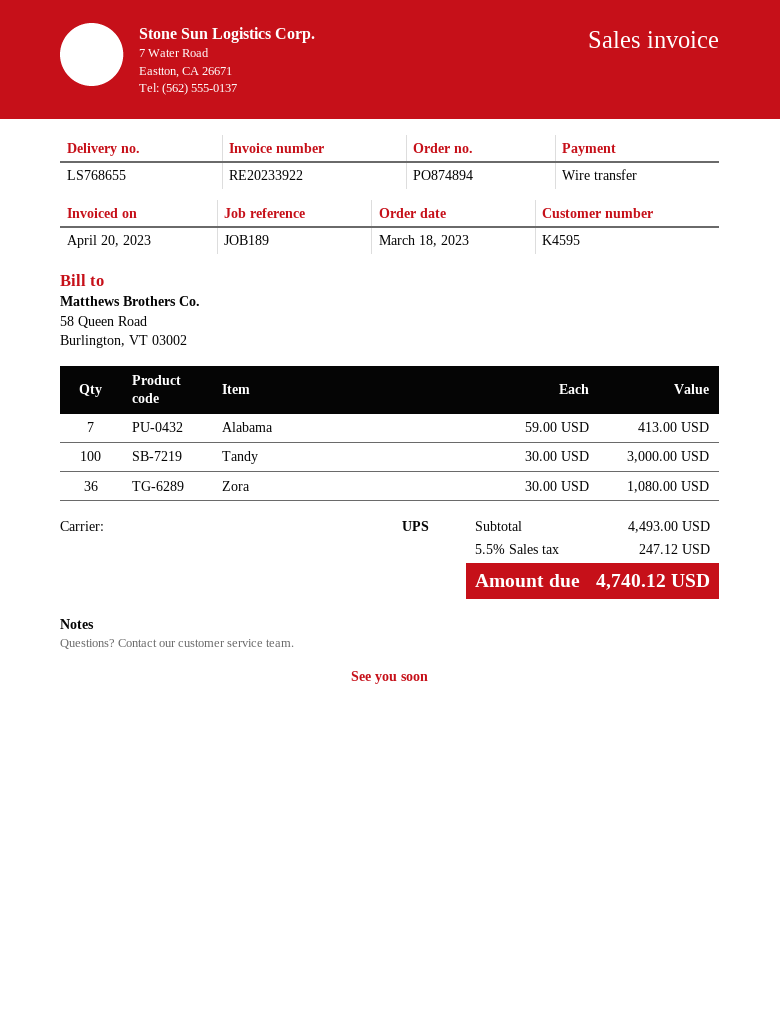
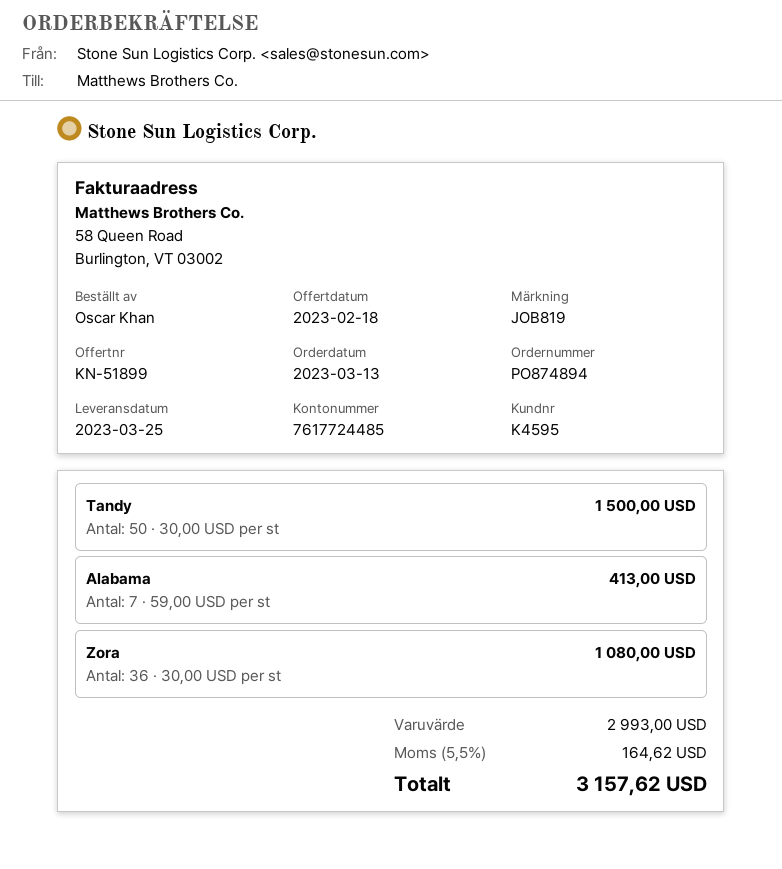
order date: 2023-03-18 -> 2023-03-13
reference: JOB189 -> JOB819
Tandy: 100 x 30.00 = 3000.00 -> 50 x 30.00 = 1500.00
subtotal: 4493.00 -> 2993.00
tax: 5.5% = 247.12 -> 5.5% = 164.62
total: 4740.12 -> 3157.62

